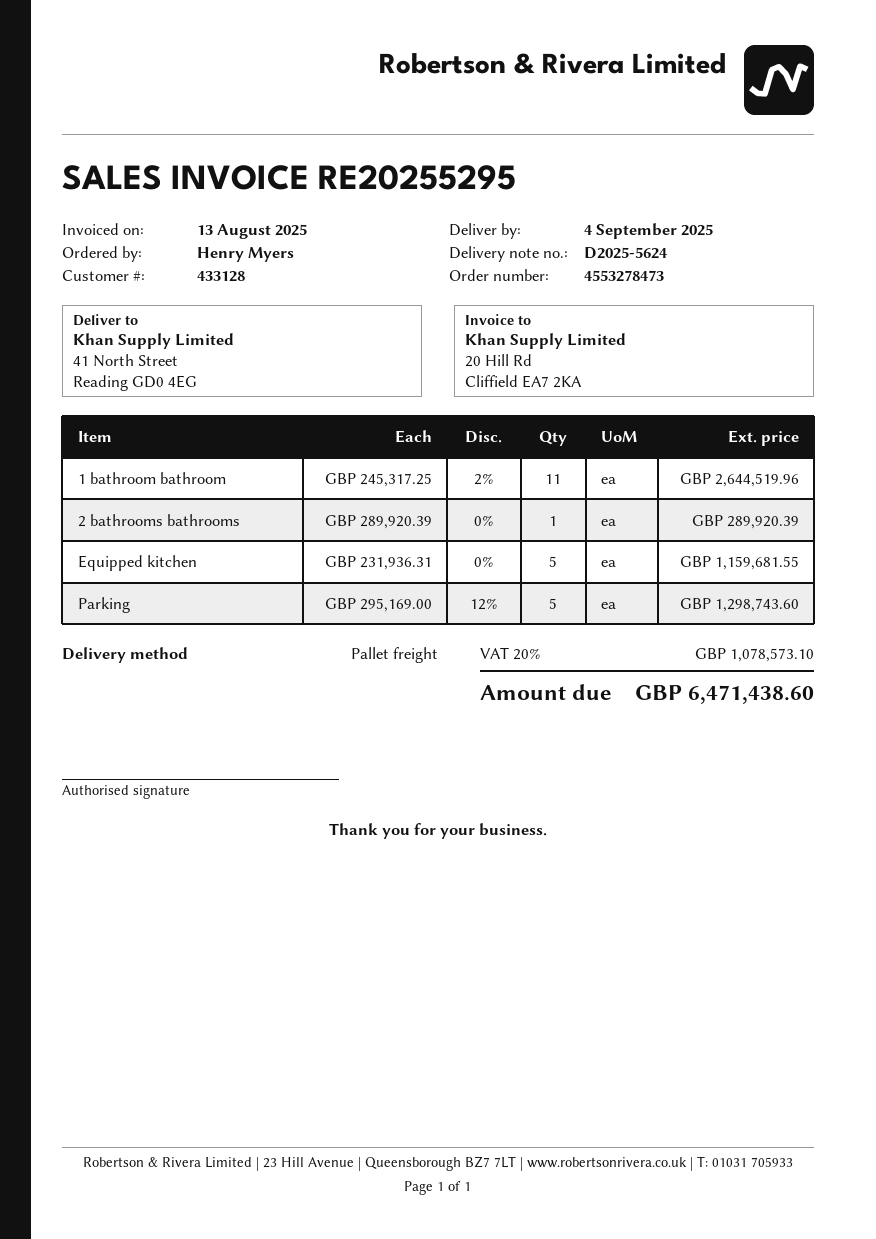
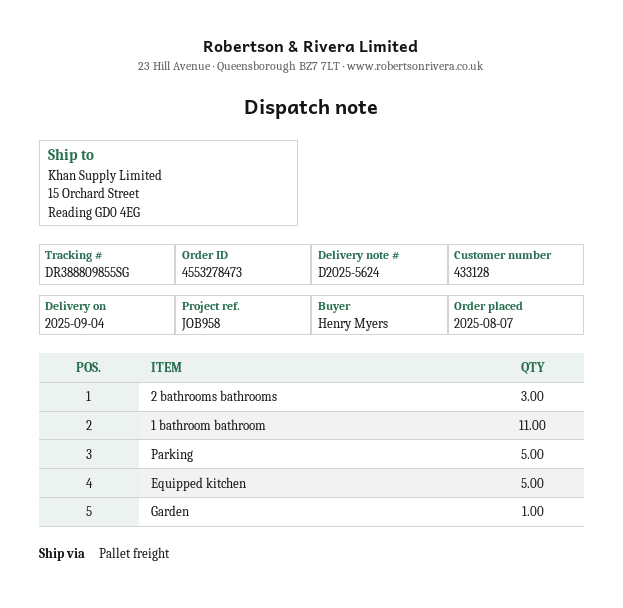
ship to: 41 North Street, Reading GD0 4EG -> 15 Orchard Street, Reading GD0 4EG
2 bathrooms bathrooms: 1 -> 3
Garden: none -> 1

